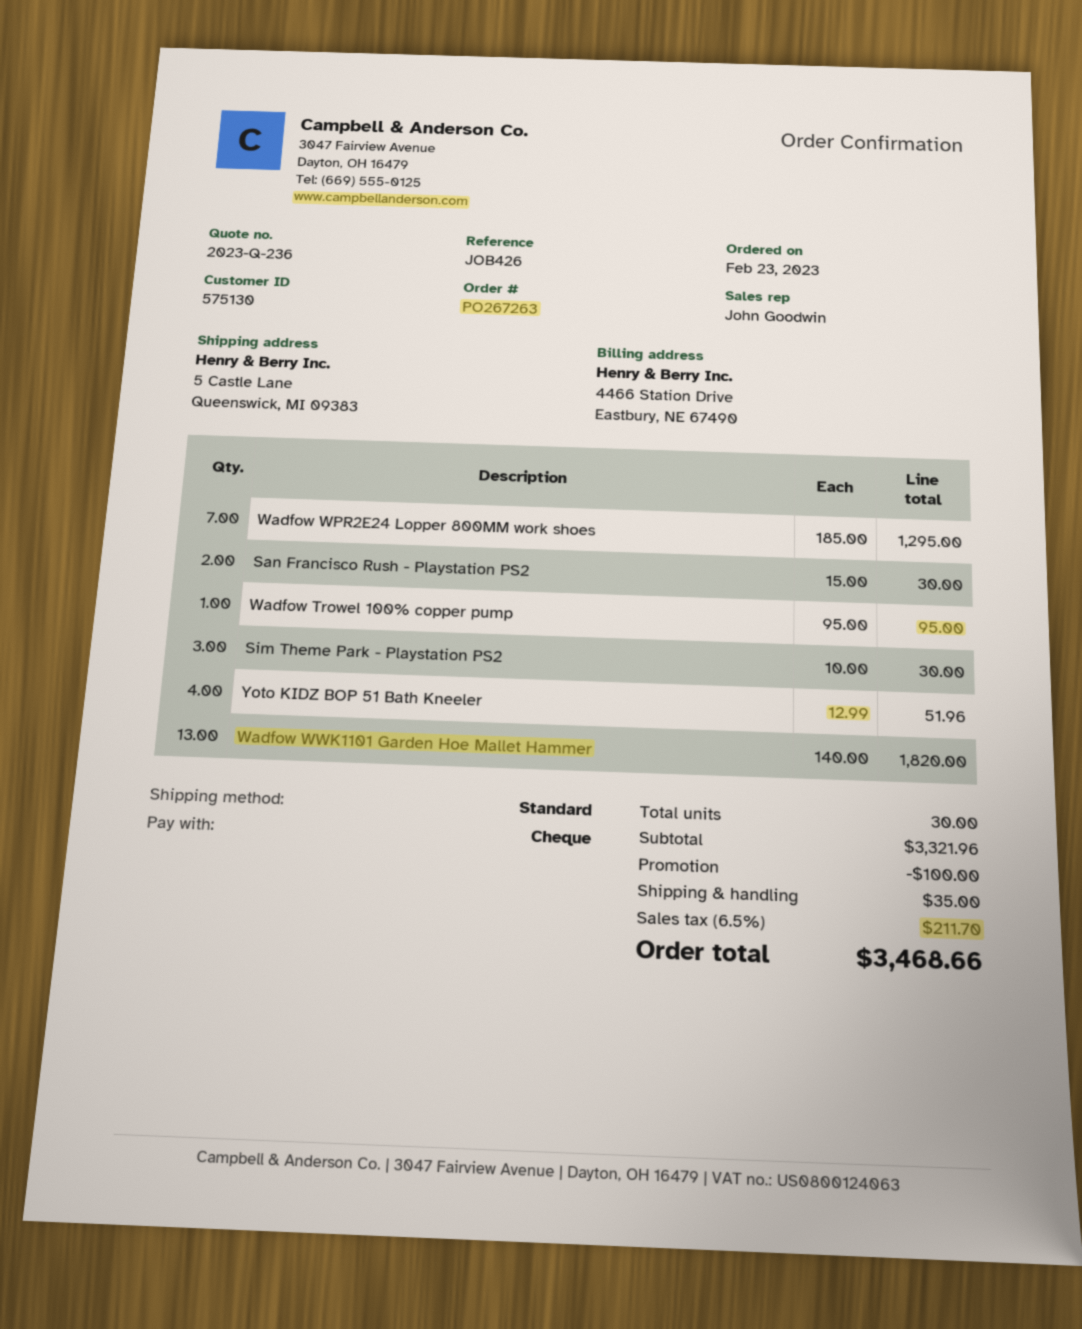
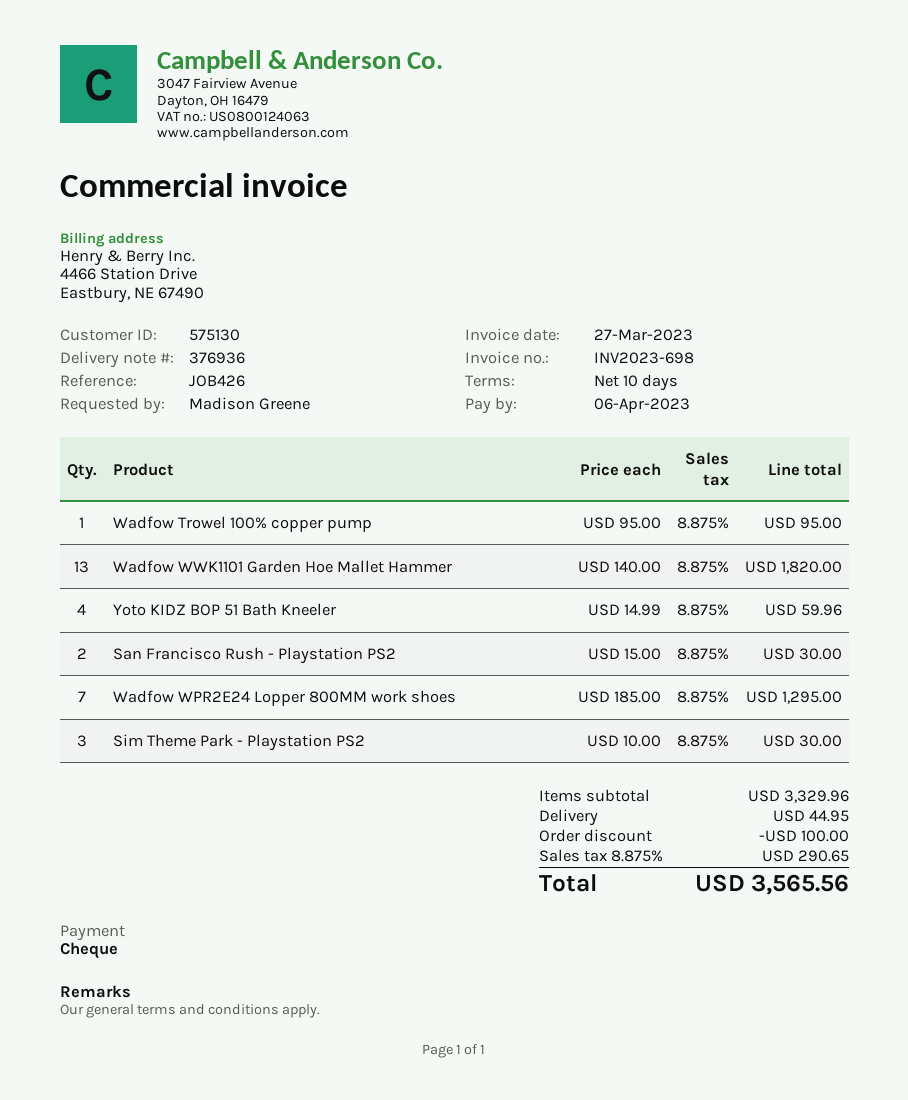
Yoto KIDZ BOP 51 Bath Kneeler: 4 x 12.99 = 51.96 -> 4 x 14.99 = 59.96
subtotal: 3321.96 -> 3329.96
shipping: 35.00 -> 44.95
tax: 6.5% = 211.70 -> 8.875% = 290.65
total: 3468.66 -> 3565.56

